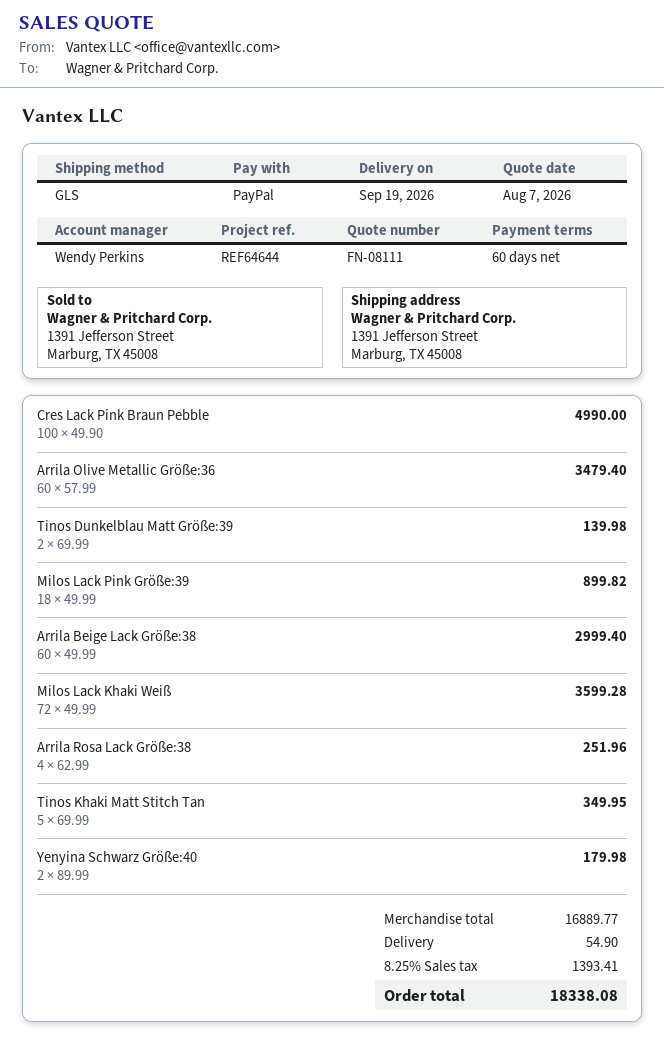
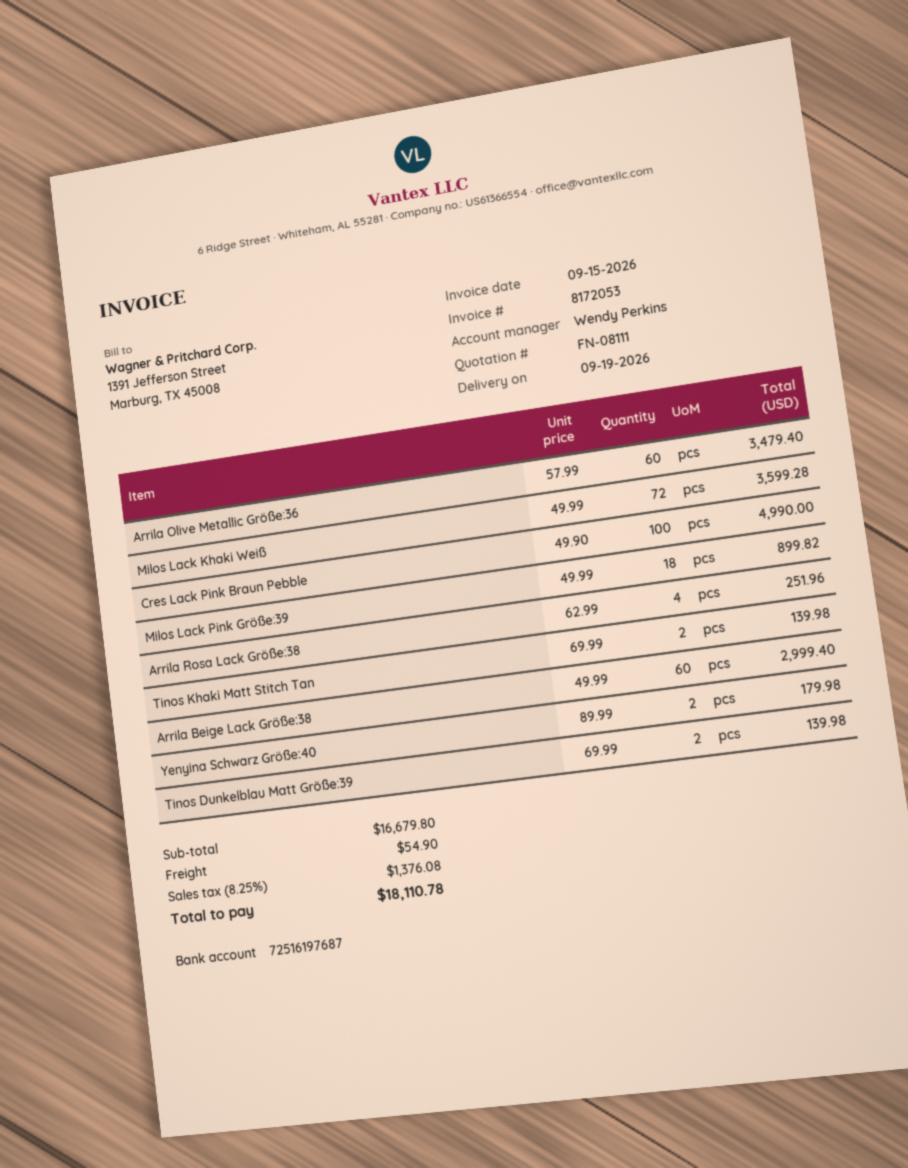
Tinos Khaki Matt Stitch Tan: 5 x 69.99 = 349.95 -> 2 x 69.99 = 139.98
subtotal: 16889.77 -> 16679.80
tax: 8.25% = 1393.41 -> 8.25% = 1376.08
total: 18338.08 -> 18110.78

